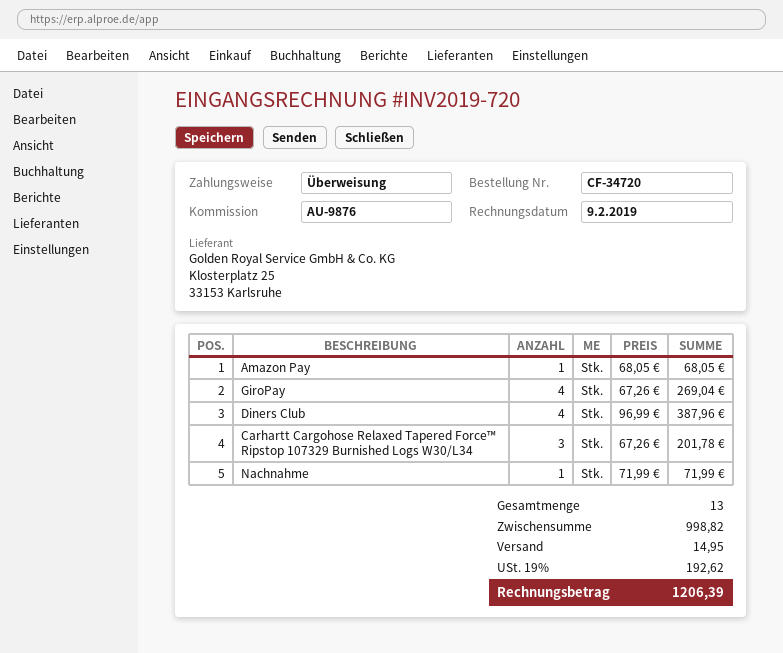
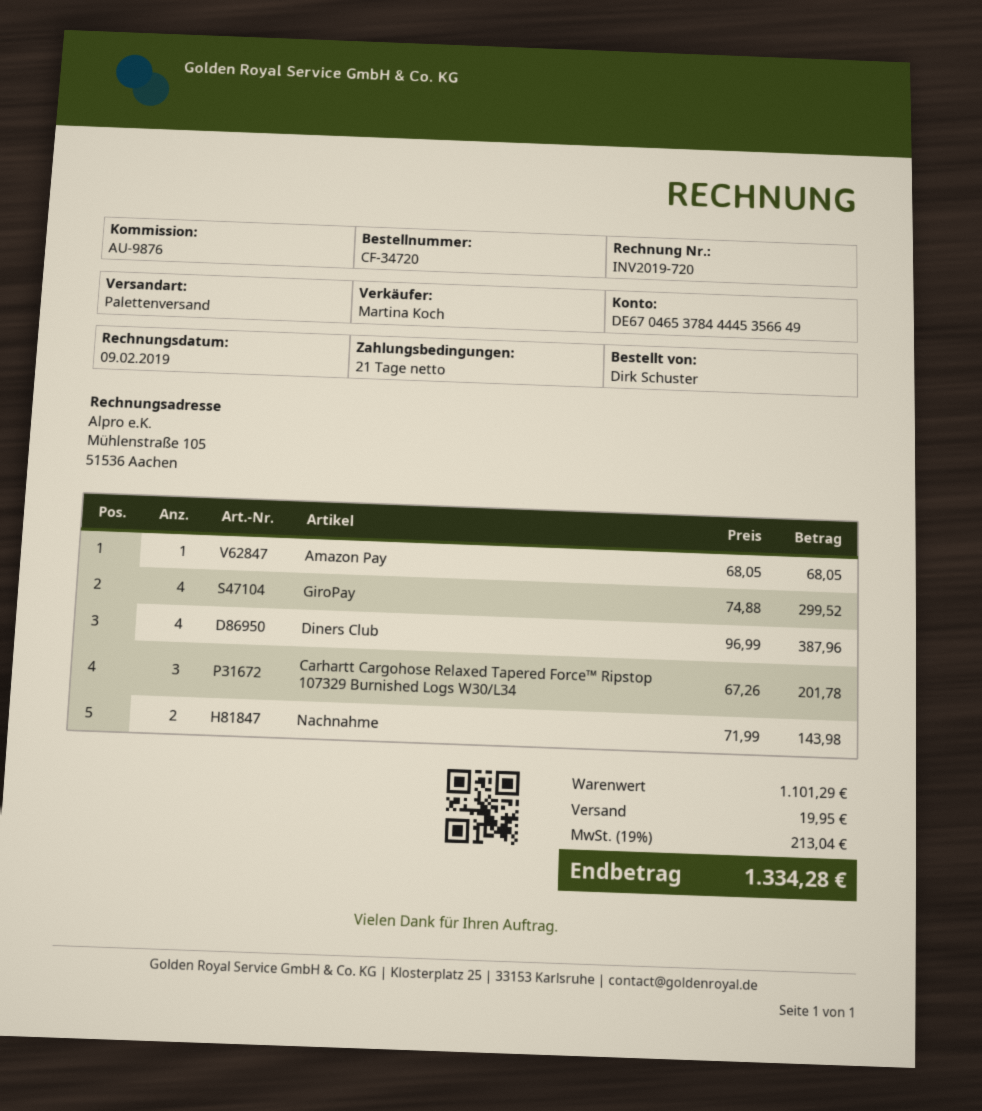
GiroPay: 4 x 67.26 = 269.04 -> 4 x 74.88 = 299.52
Nachnahme: 1 x 71.99 = 71.99 -> 2 x 71.99 = 143.98
subtotal: 998.82 -> 1101.29
shipping: 14.95 -> 19.95
tax: 19% = 192.62 -> 19% = 213.04
total: 1206.39 -> 1334.28

